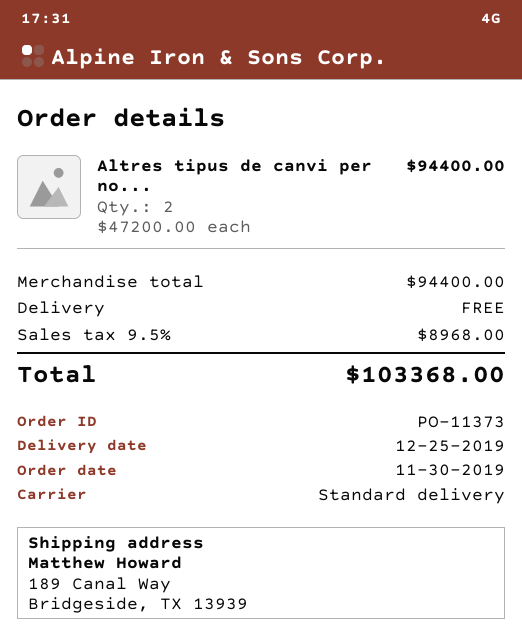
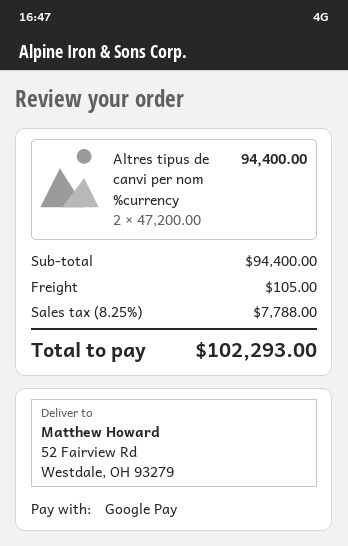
ship to: 189 Canal Way, Bridgeside, TX 13939 -> 52 Fairview Rd, Westdale, OH 93279
shipping: 0.00 -> 105.00
tax: 9.5% = 8968.00 -> 8.25% = 7788.00
total: 103368.00 -> 102293.00

